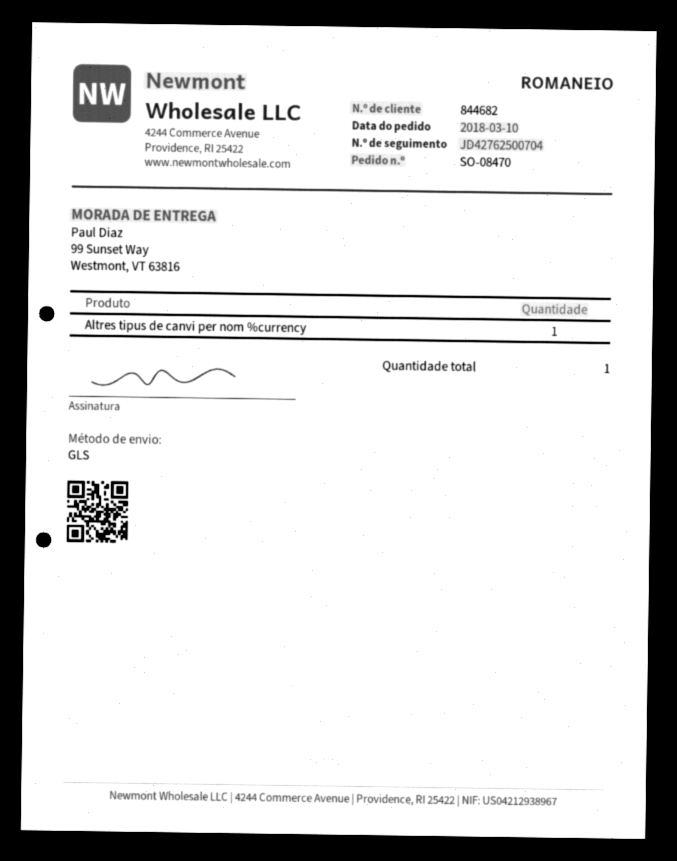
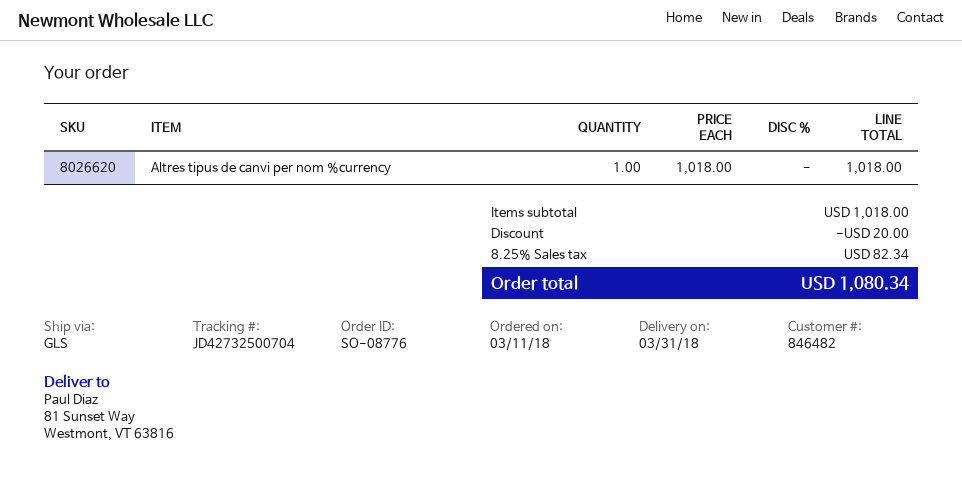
order number: SO-08470 -> SO-08776
order date: 2018-03-10 -> 2018-03-11
customer number: 844682 -> 846482
tracking number: JD42762500704 -> JD42732500704
ship to: 99 Sunset Way, Westmont, VT 63816 -> 81 Sunset Way, Westmont, VT 63816

